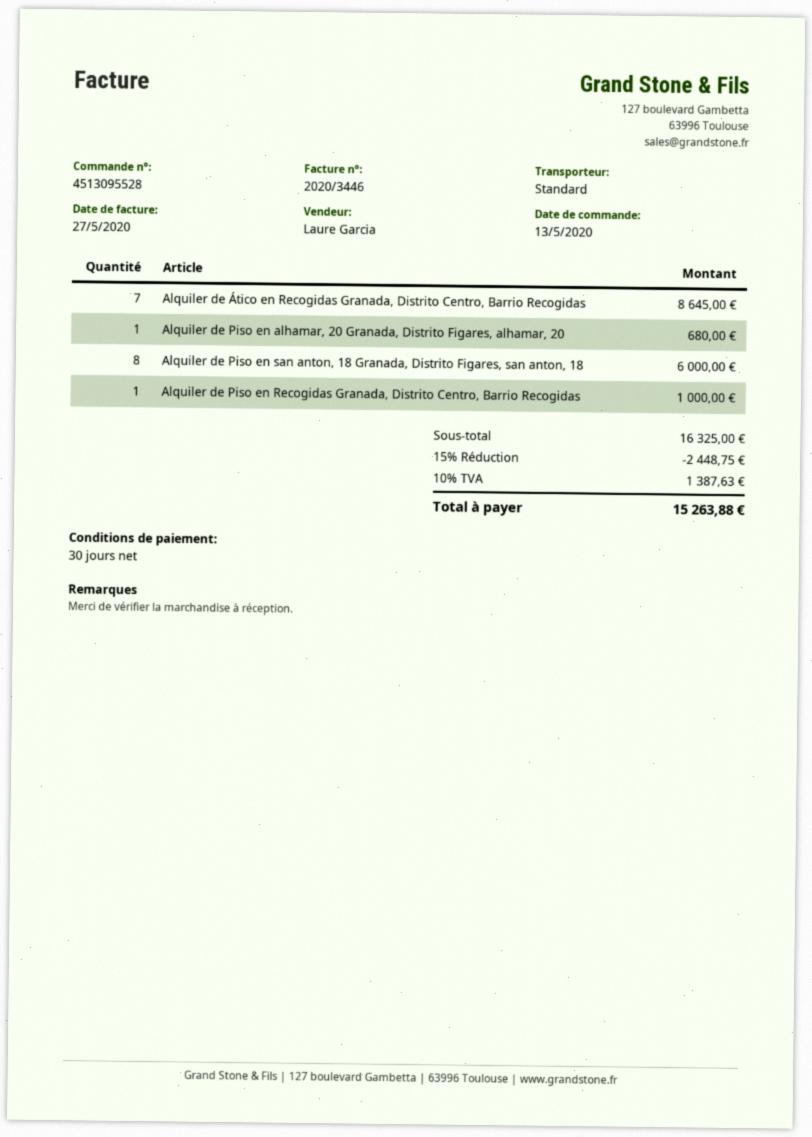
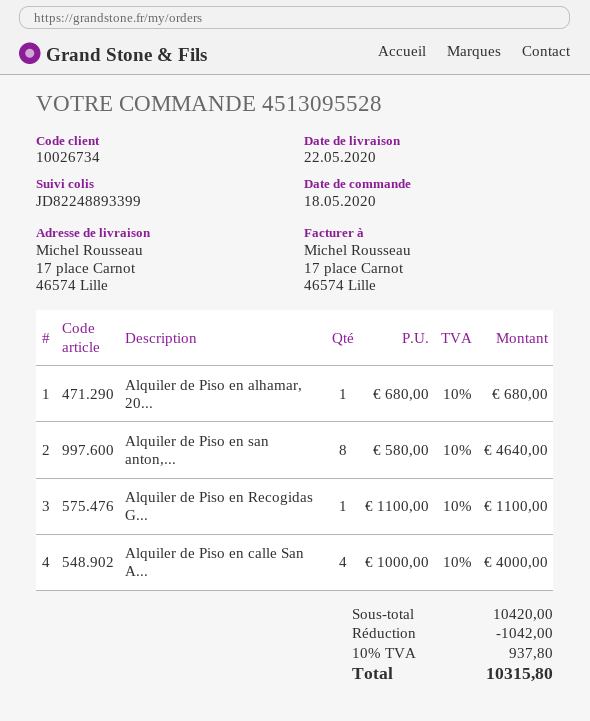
order date: 2020-05-13 -> 2020-05-18
Alquiler de Ático en Recogidas Granada, Distrito Centro, Barrio Recogidas: 7 for 8645.00 -> none
Alquiler de Piso en san anton, 18 Granada, Distrito Figares, san anton, 18: 8 for 6000.00 -> 8 for 4640.00
Alquiler de Piso en Recogidas Granada, Distrito Centro, Barrio Recogidas: 1 for 1000.00 -> 1 for 1100.00
Alquiler de Piso en calle San A...: none -> 4 for 4000.00
subtotal: 16325.00 -> 10420.00
discount: 2448.75 -> 1042.00
tax: 10% = 1387.63 -> 10% = 937.80
total: 15263.88 -> 10315.80

